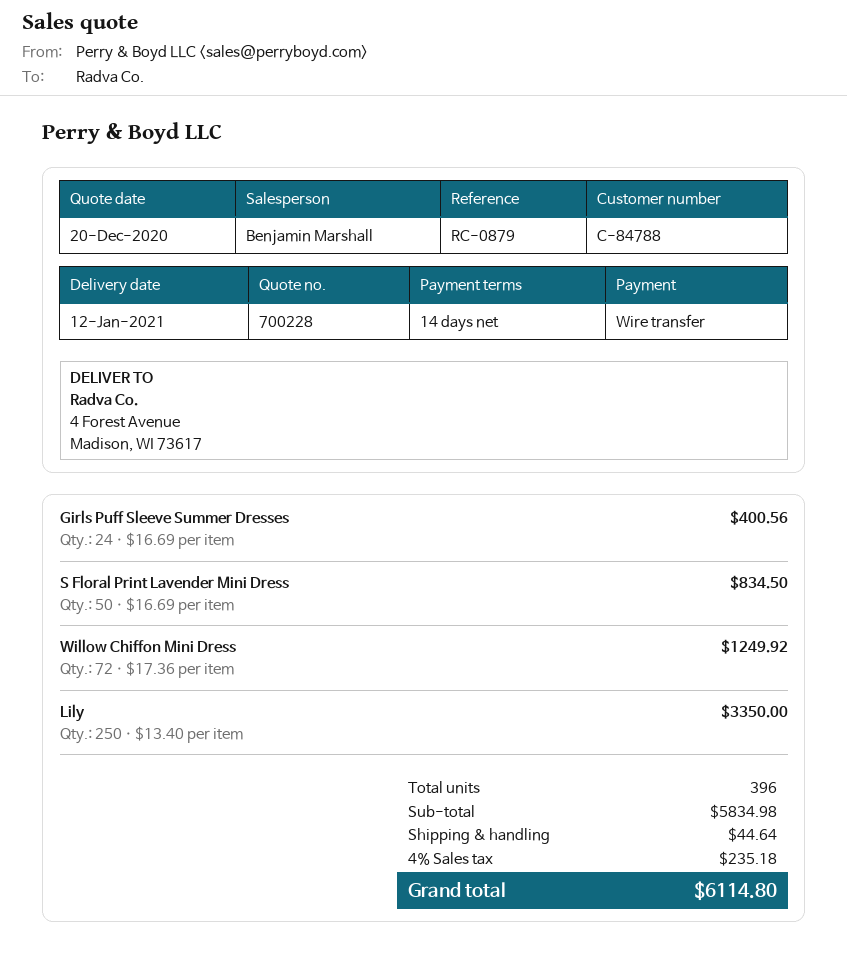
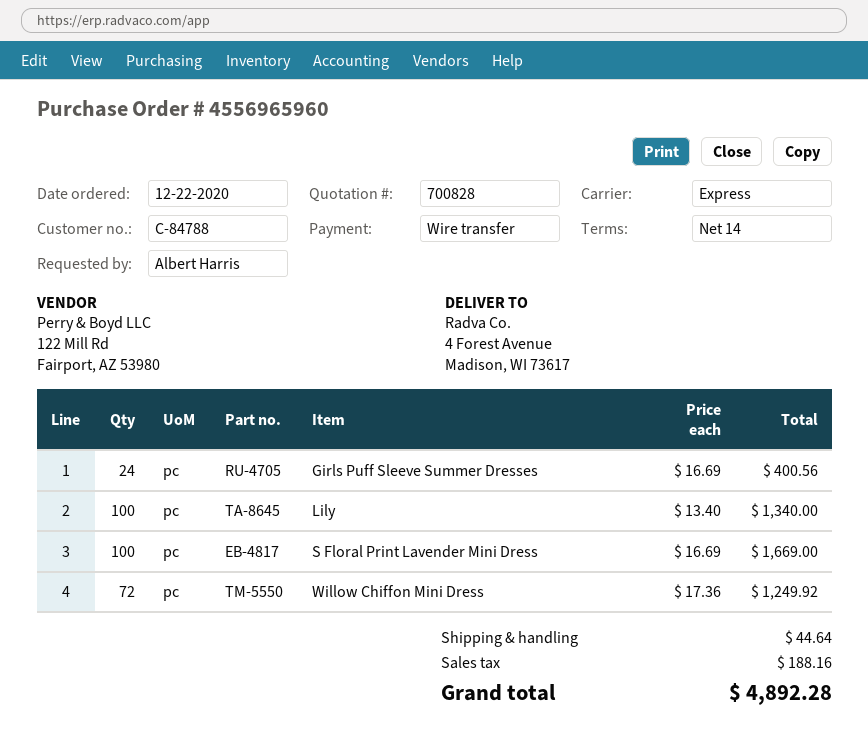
quote number: 700228 -> 700828
S Floral Print Lavender Mini Dress: 50 x 16.69 = 834.50 -> 100 x 16.69 = 1669.00
Lily: 250 x 13.40 = 3350.00 -> 100 x 13.40 = 1340.00
tax: 235.18 -> 188.16
total: 6114.80 -> 4892.28

